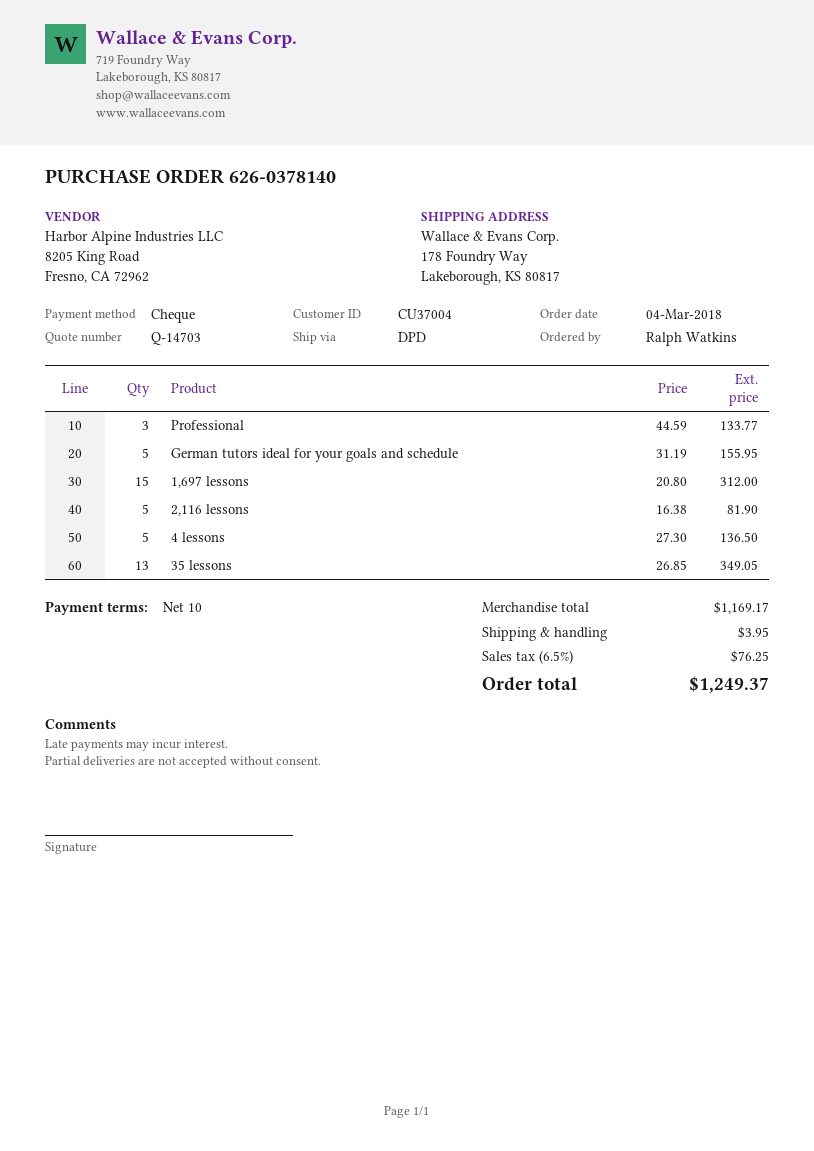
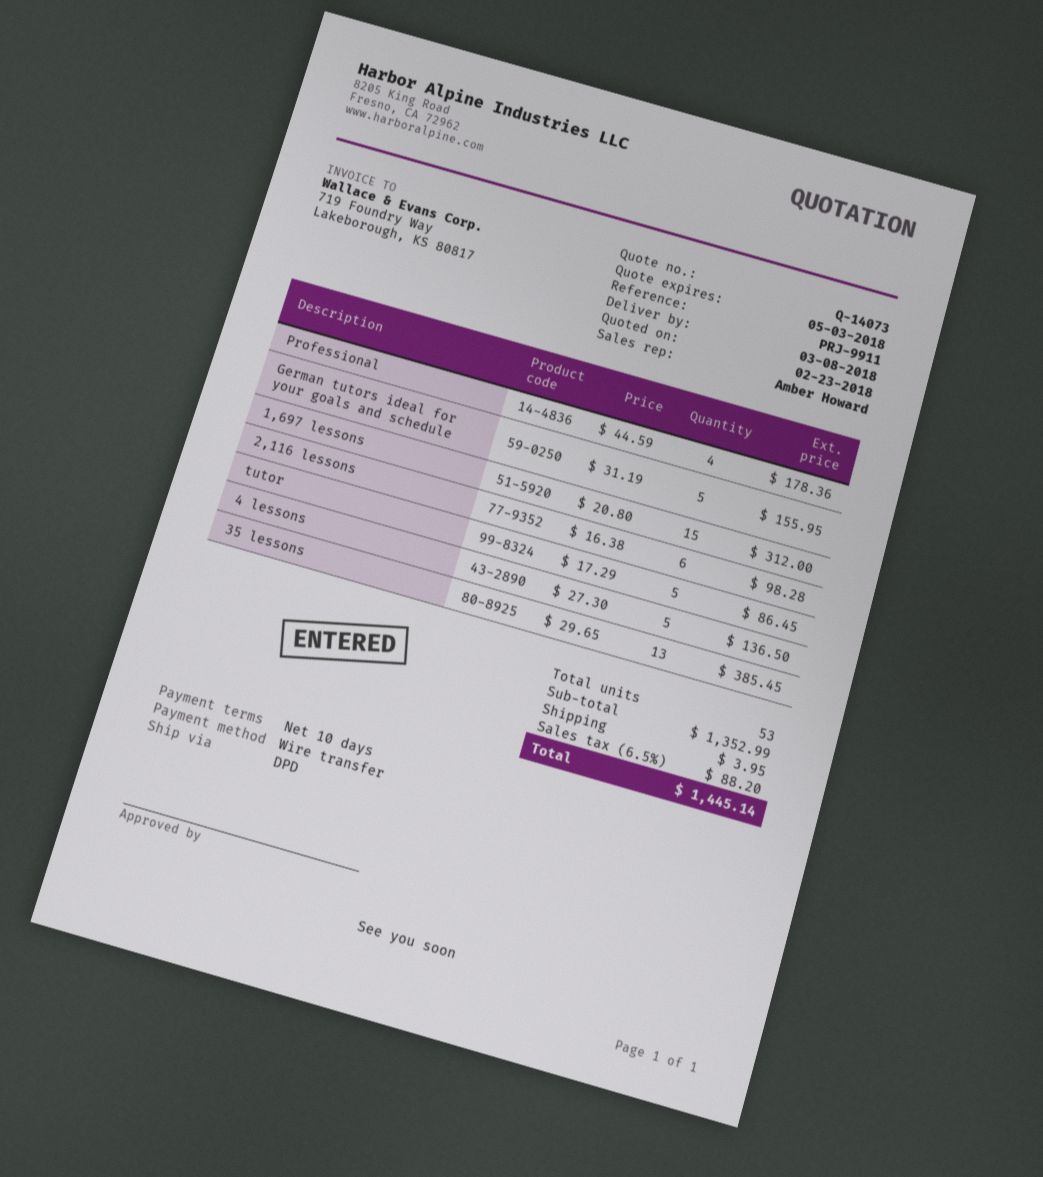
quote number: Q-14703 -> Q-14073
payment method: cheque -> bank transfer
Professional: 3 x 44.59 = 133.77 -> 4 x 44.59 = 178.36
2,116 lessons: 5 x 16.38 = 81.90 -> 6 x 16.38 = 98.28
35 lessons: 13 x 26.85 = 349.05 -> 13 x 29.65 = 385.45
tutor: none -> 5 x 17.29 = 86.45
subtotal: 1169.17 -> 1352.99
tax: 6.5% = 76.25 -> 6.5% = 88.20
total: 1249.37 -> 1445.14

